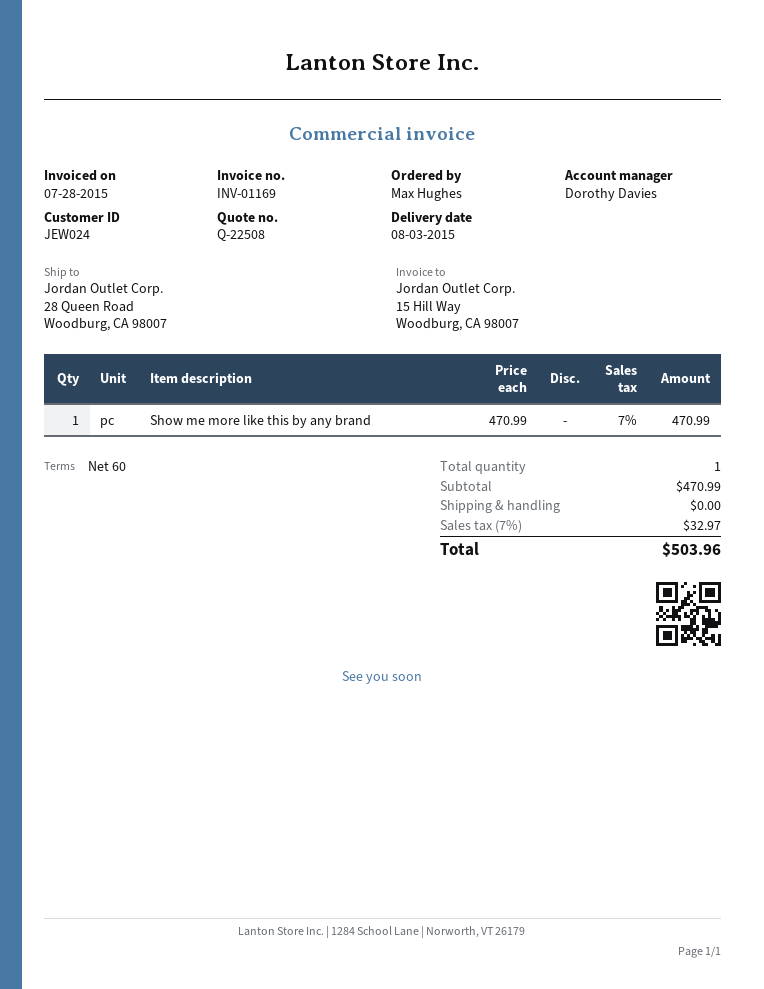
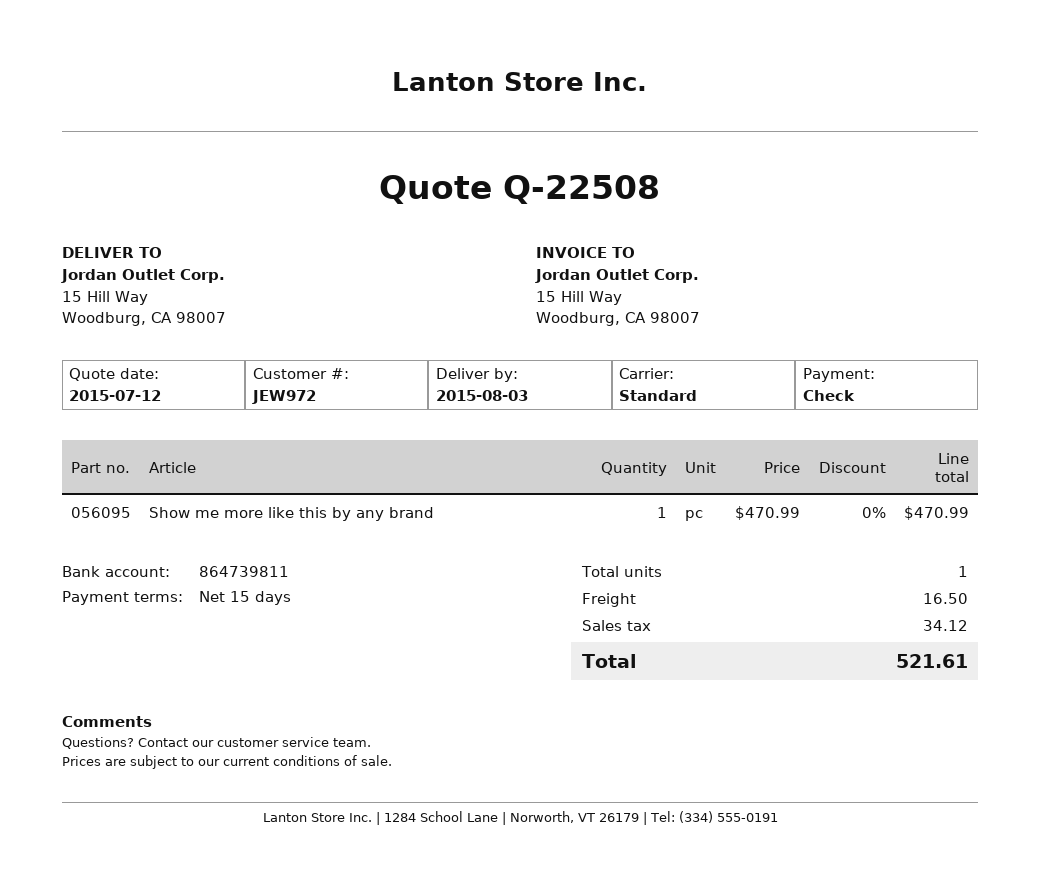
payment terms: 60 days -> 15 days
customer number: JEW024 -> JEW972
ship to: 28 Queen Road, Woodburg, CA 98007 -> 15 Hill Way, Woodburg, CA 98007
shipping: 0.00 -> 16.50
tax: 32.97 -> 34.12
total: 503.96 -> 521.61

